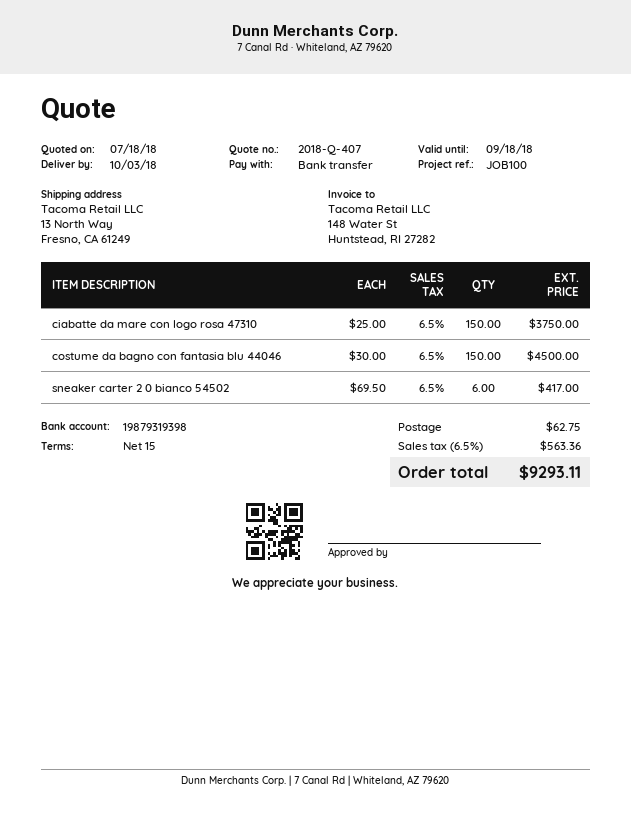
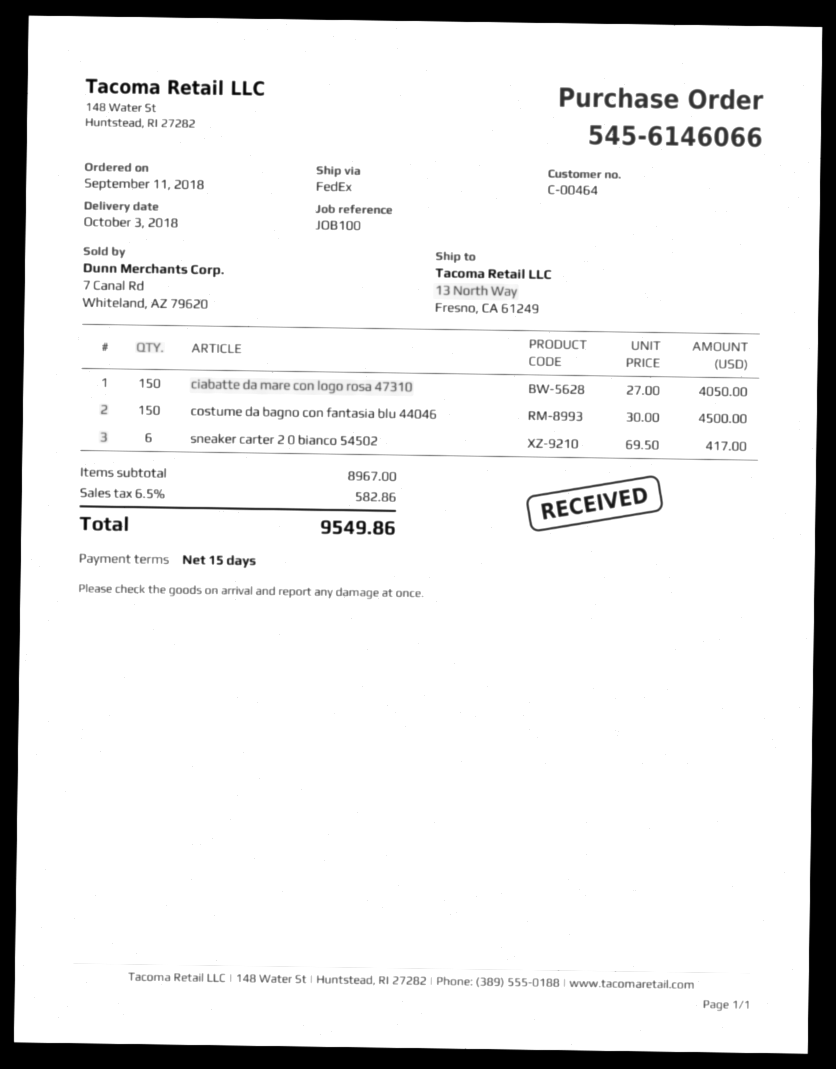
ciabatte da mare con logo rosa 47310: 150 x 25.00 = 3750.00 -> 150 x 27.00 = 4050.00
shipping: 62.75 -> none
tax: 6.5% = 563.36 -> 6.5% = 582.86
total: 9293.11 -> 9549.86

